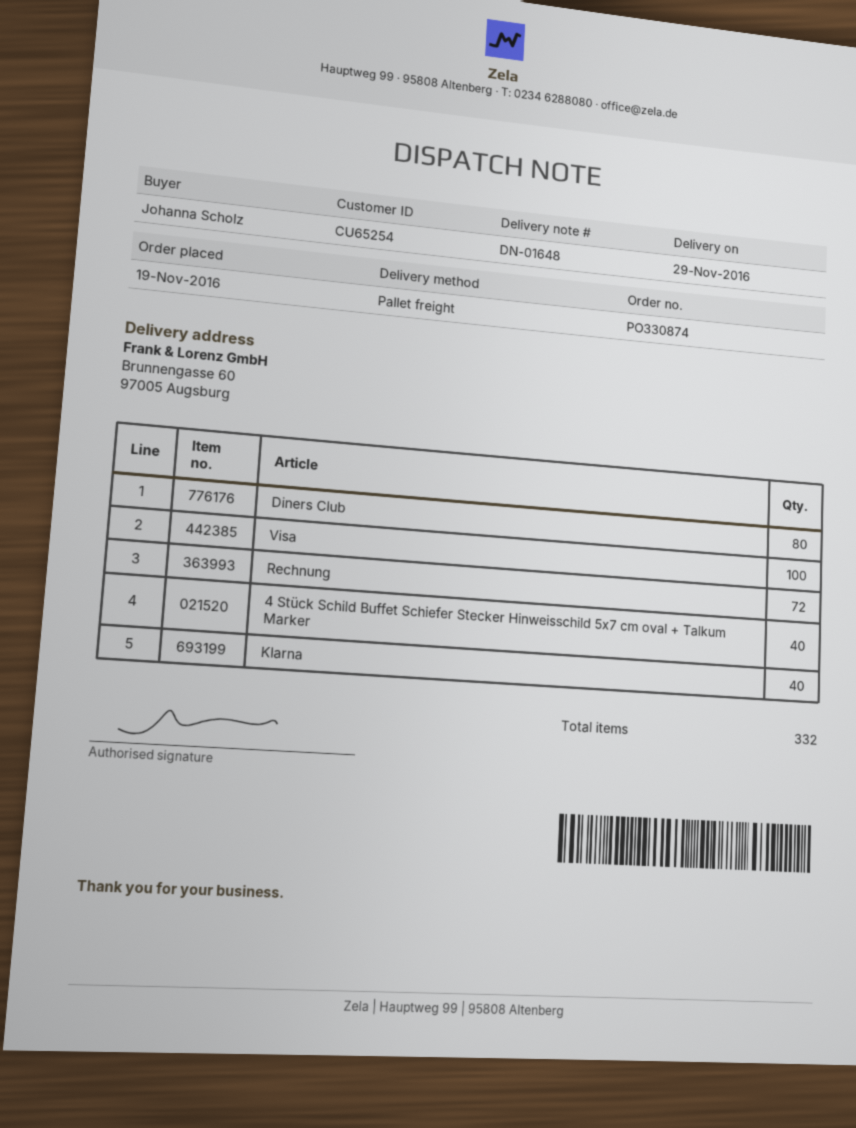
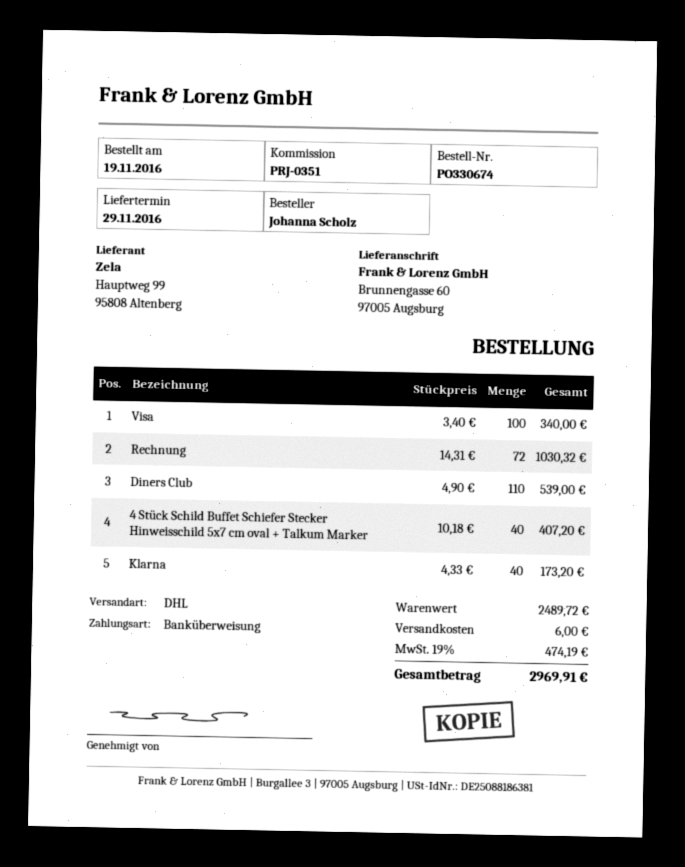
order number: PO330874 -> PO330674
shipping method: pallet freight -> DHL
Diners Club: 80 -> 110

